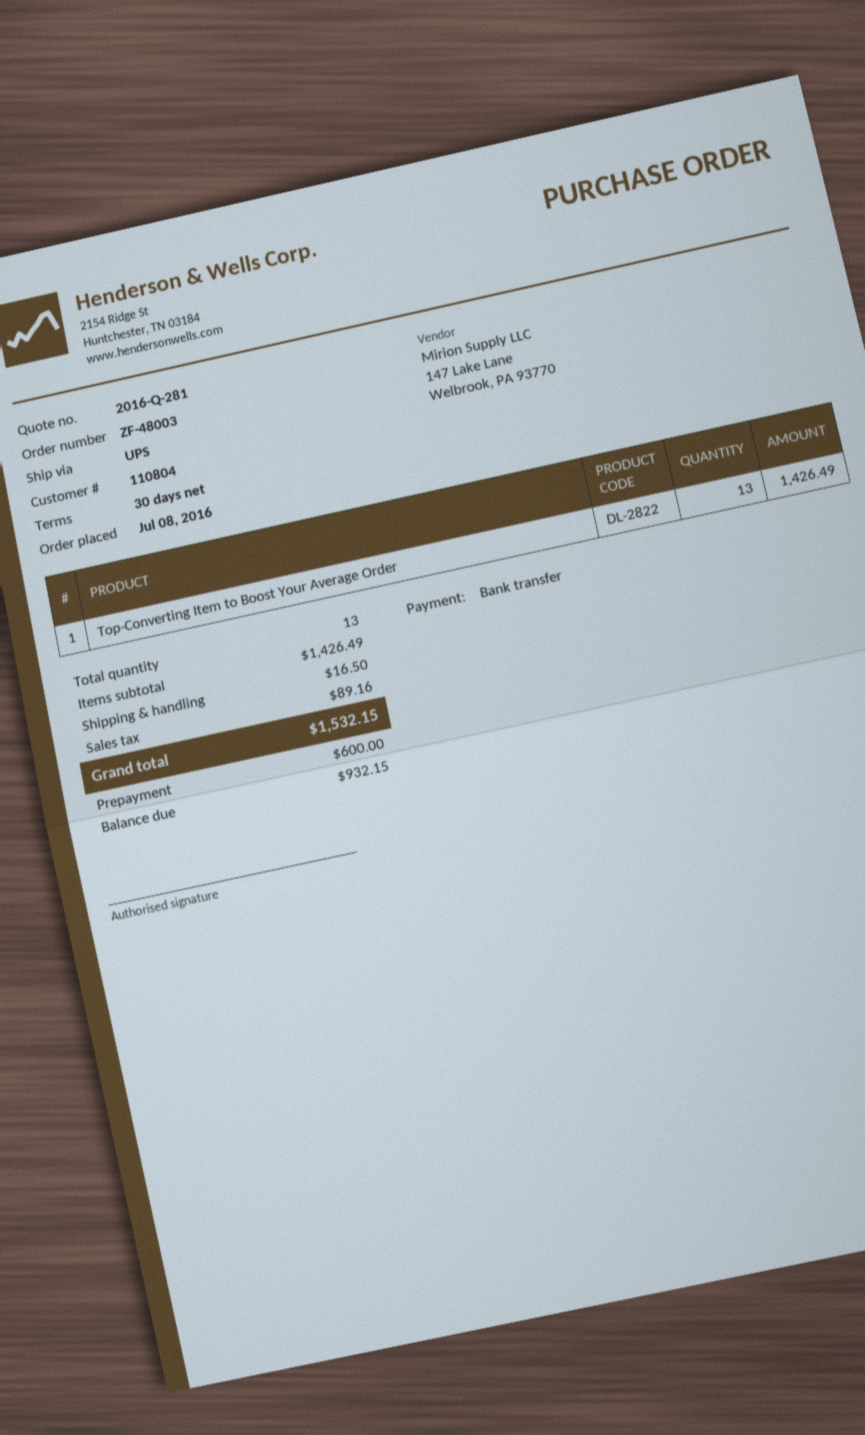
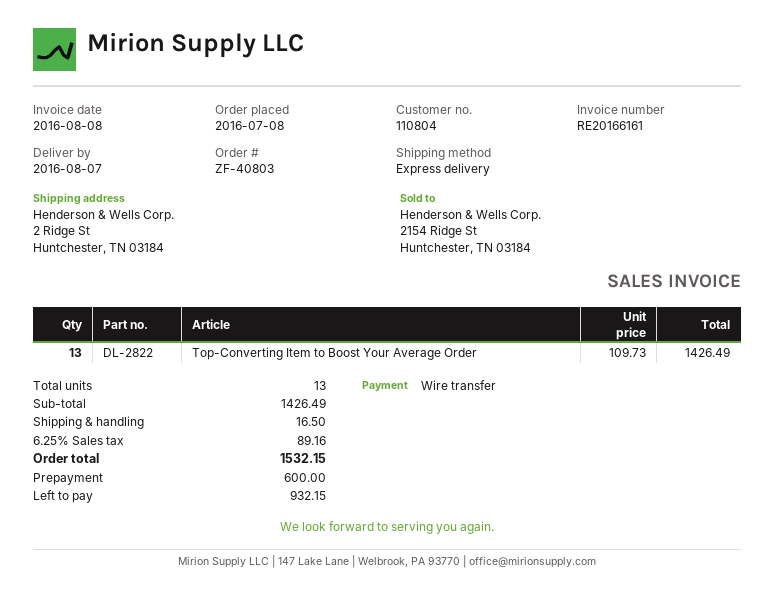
order number: ZF-48003 -> ZF-40803
shipping method: UPS -> express

